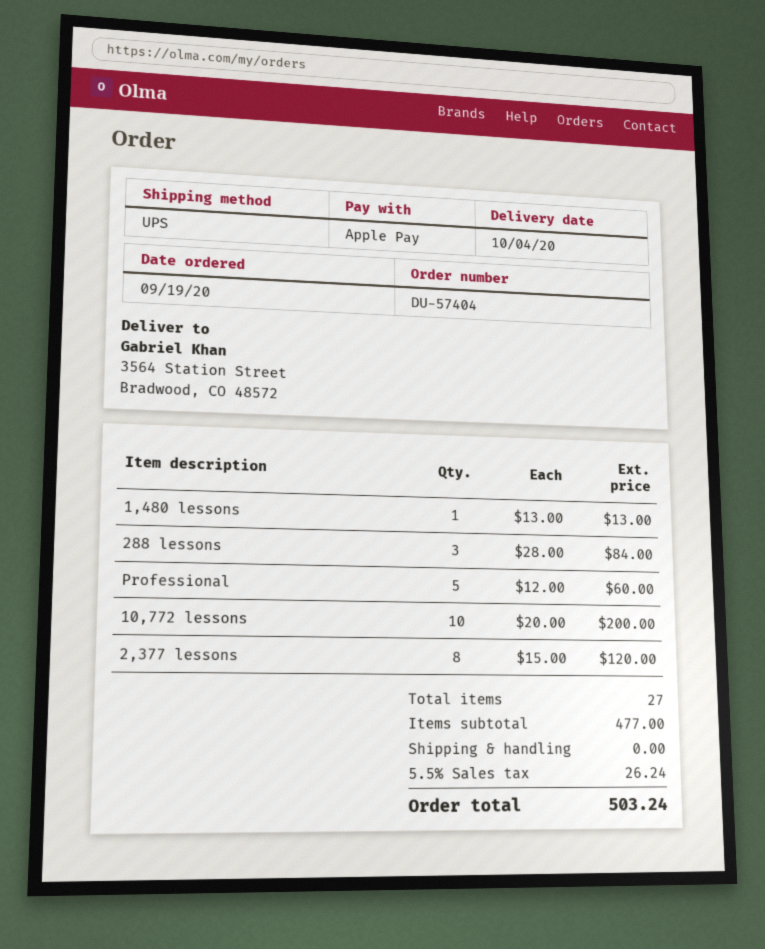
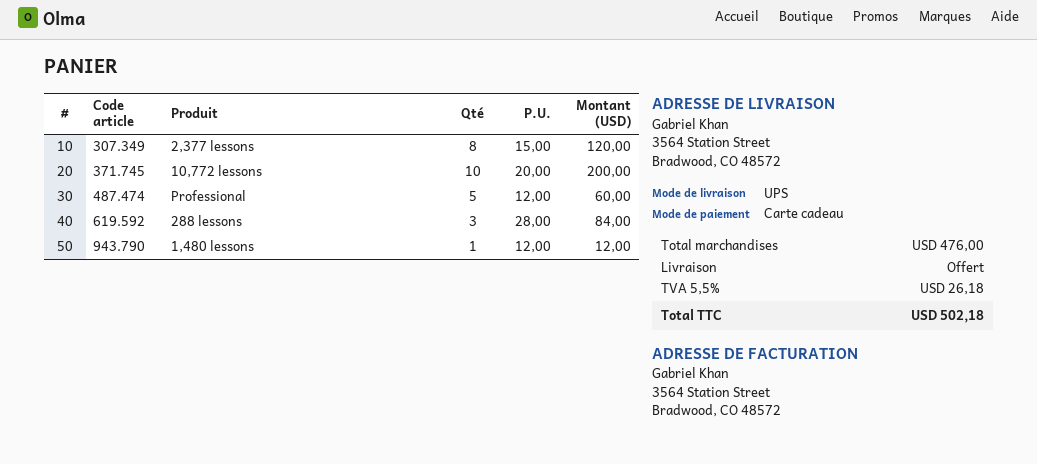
payment method: Apple Pay -> gift card
1,480 lessons: 1 x 13.00 = 13.00 -> 1 x 12.00 = 12.00
subtotal: 477.00 -> 476.00
tax: 5.5% = 26.24 -> 5.5% = 26.18
total: 503.24 -> 502.18

